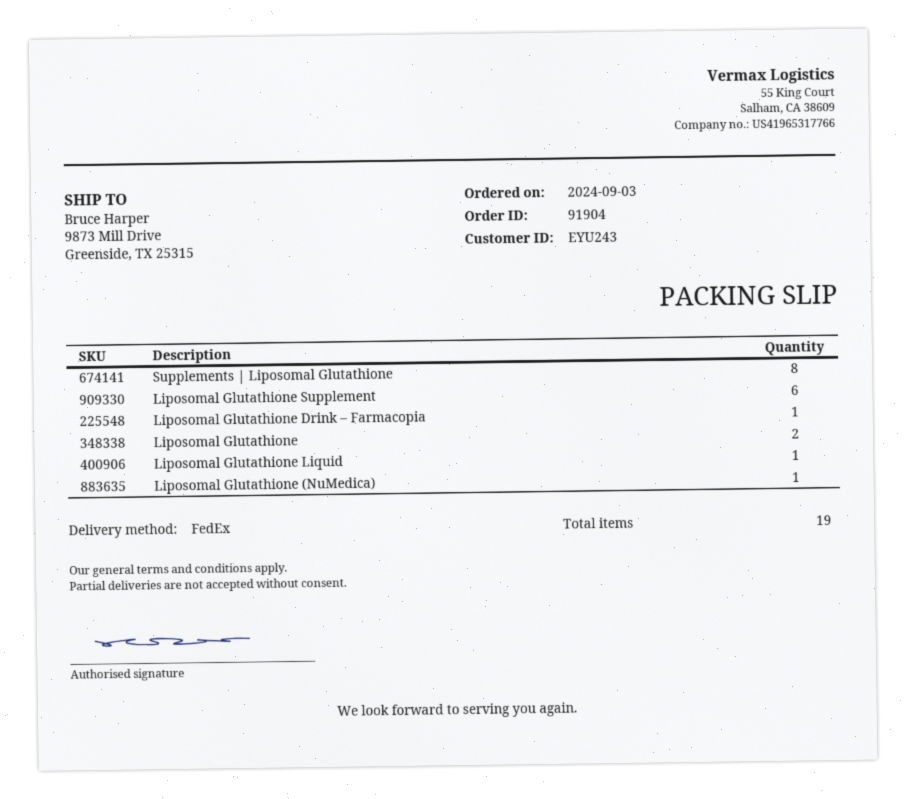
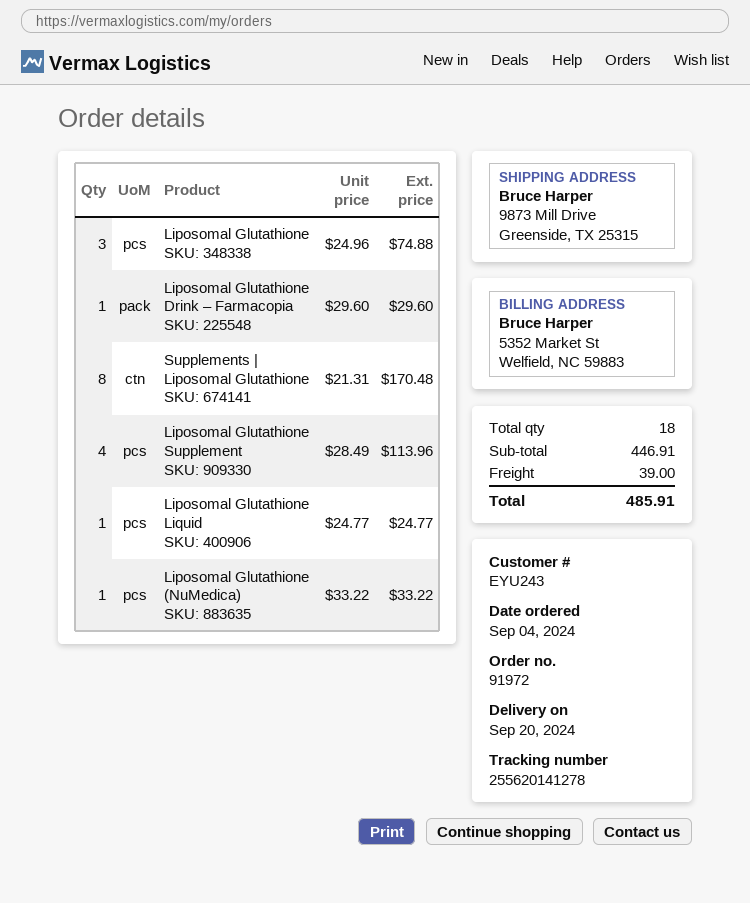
order number: 91904 -> 91972
order date: 2024-09-03 -> 2024-09-04
Liposomal Glutathione Supplement: 6 -> 4
Liposomal Glutathione: 2 -> 3
total quantity: 19 -> 18

